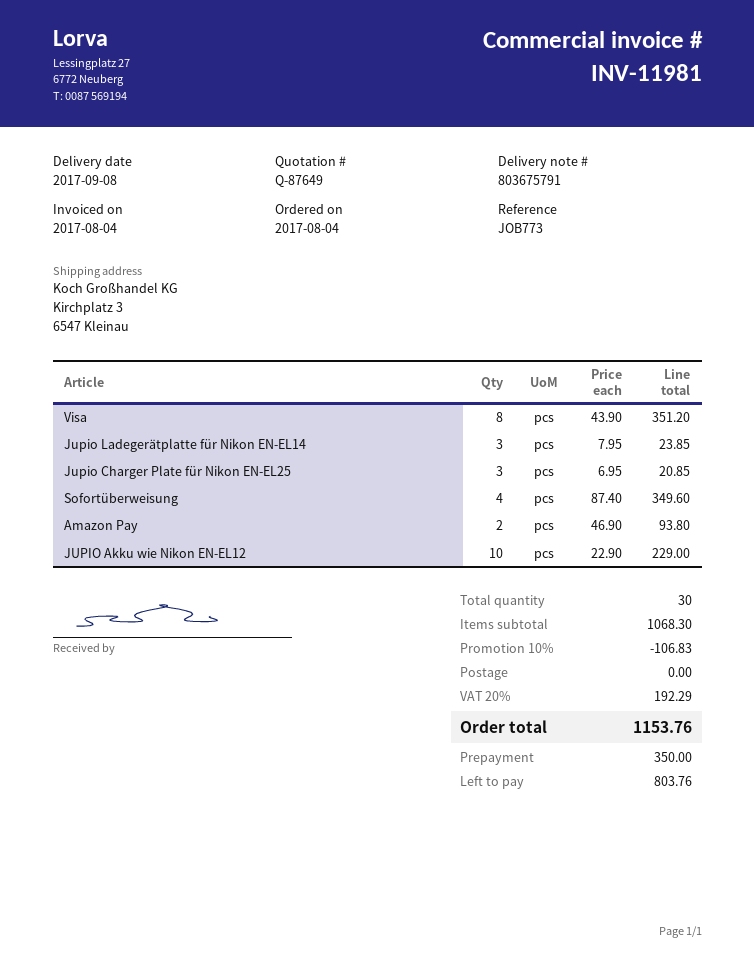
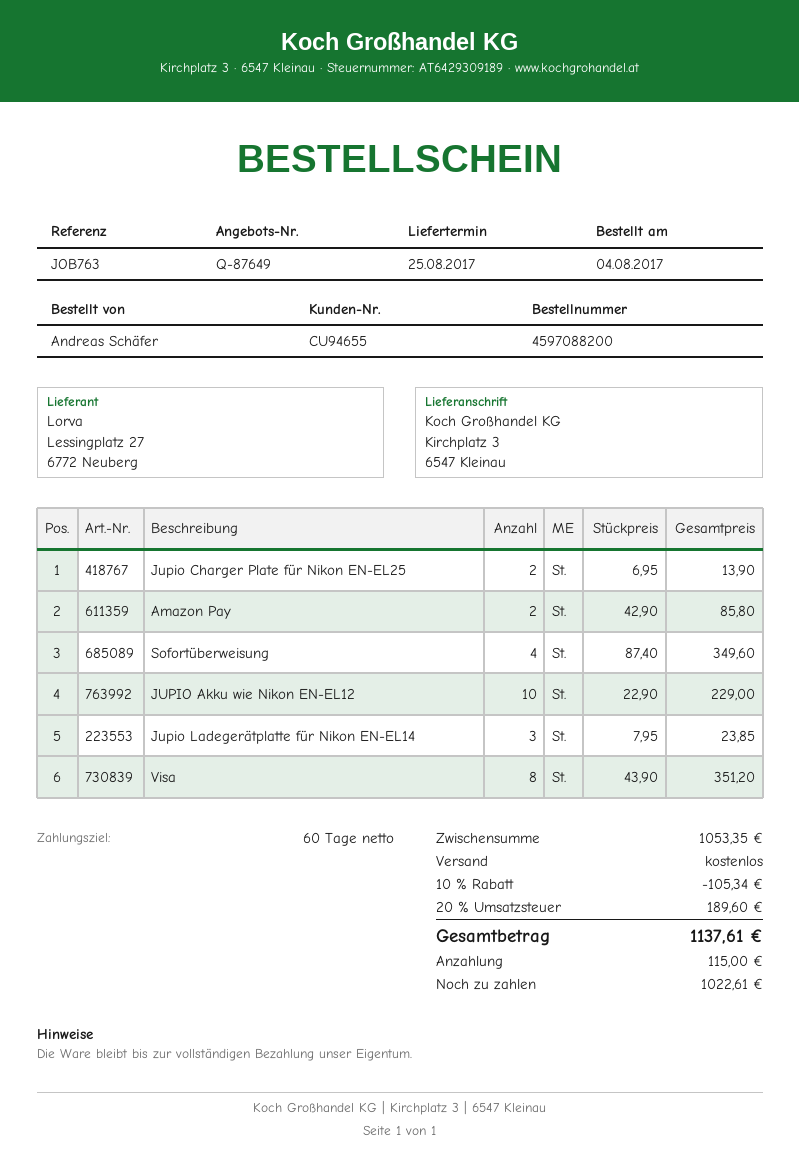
delivery date: 2017-09-08 -> 2017-08-25
reference: JOB773 -> JOB763
Jupio Charger Plate für Nikon EN-EL25: 3 x 6.95 = 20.85 -> 2 x 6.95 = 13.90
Amazon Pay: 2 x 46.90 = 93.80 -> 2 x 42.90 = 85.80
subtotal: 1068.30 -> 1053.35
discount: 10% = 106.83 -> 10% = 105.34
tax: 20% = 192.29 -> 20% = 189.60
total: 1153.76 -> 1137.61
deposit: 350.00 -> 115.00
balance: 803.76 -> 1022.61

